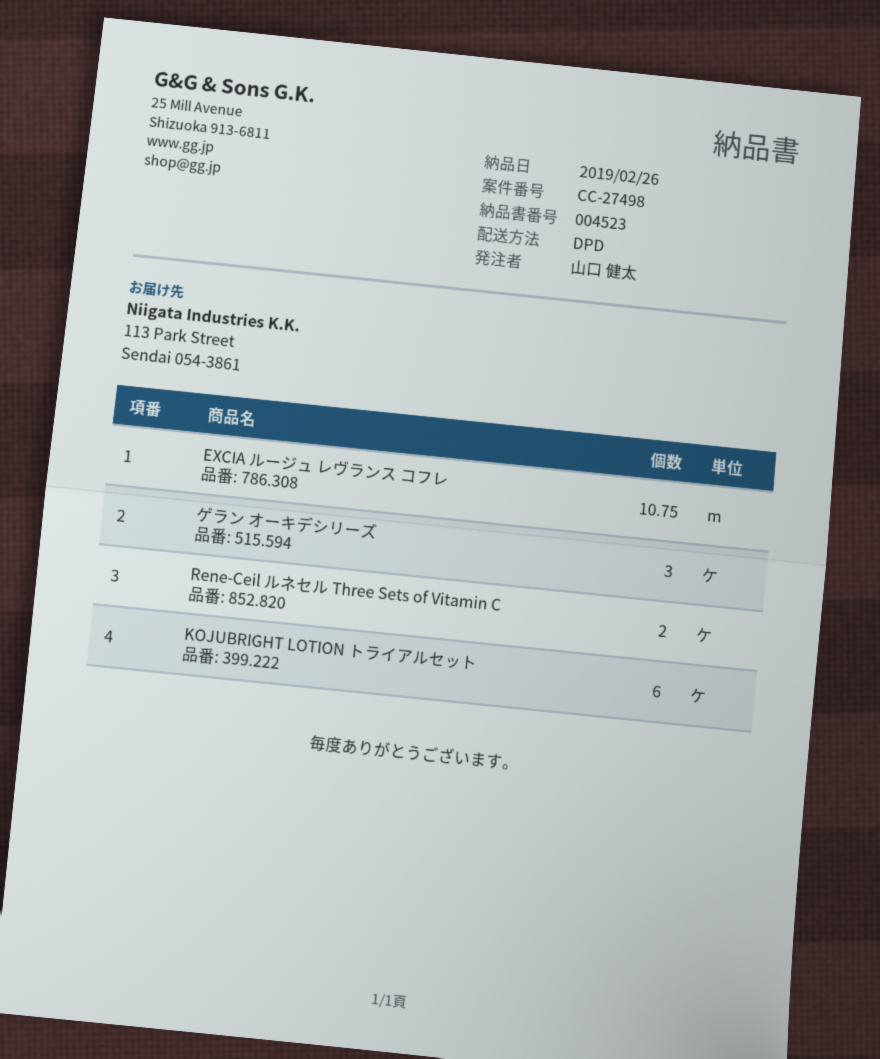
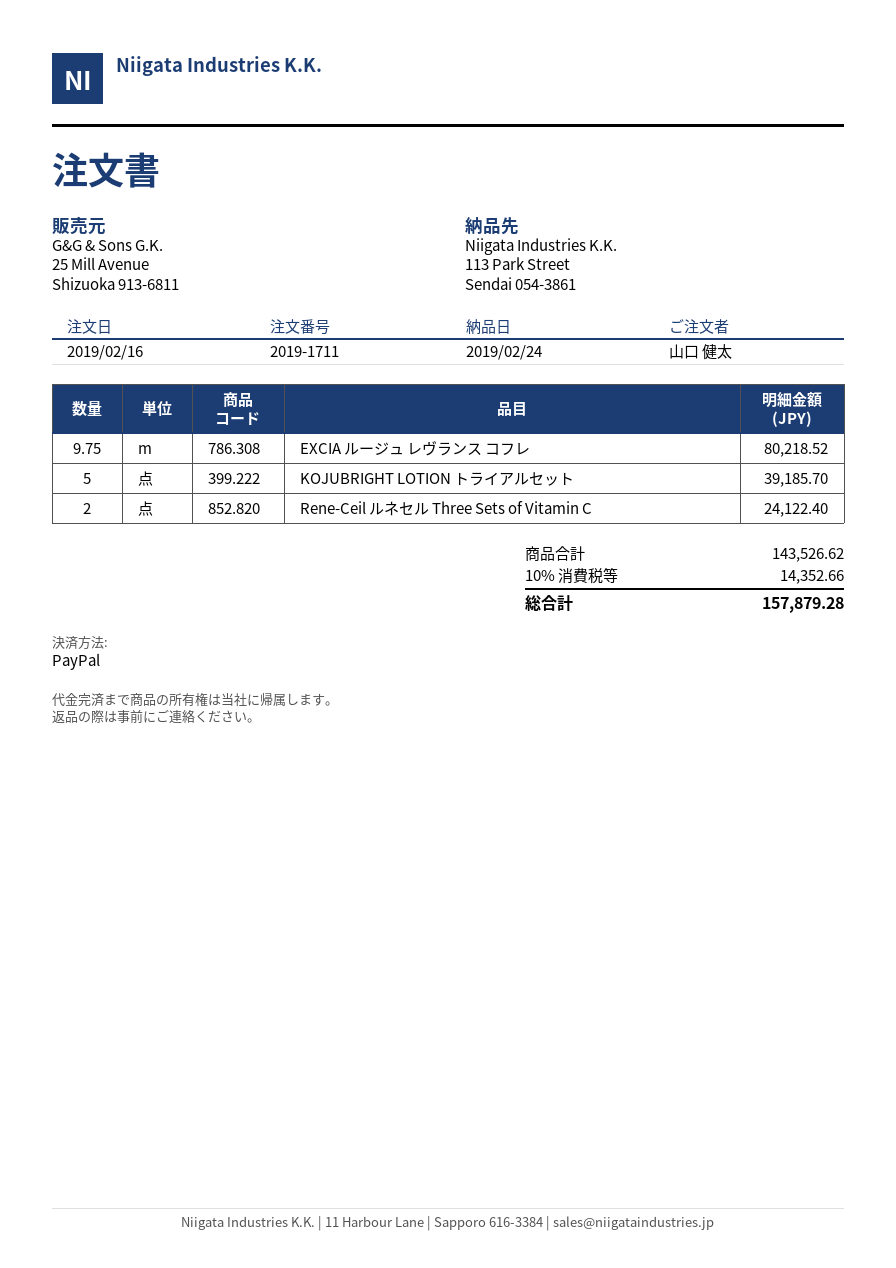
delivery date: 2019-02-26 -> 2019-02-24
EXCIA ルージュ レヴランス コフレ: 10.75 -> 9.75
ゲラン オーキデシリーズ: 3 -> none
KOJUBRIGHT LOTION トライアルセット: 6 -> 5

